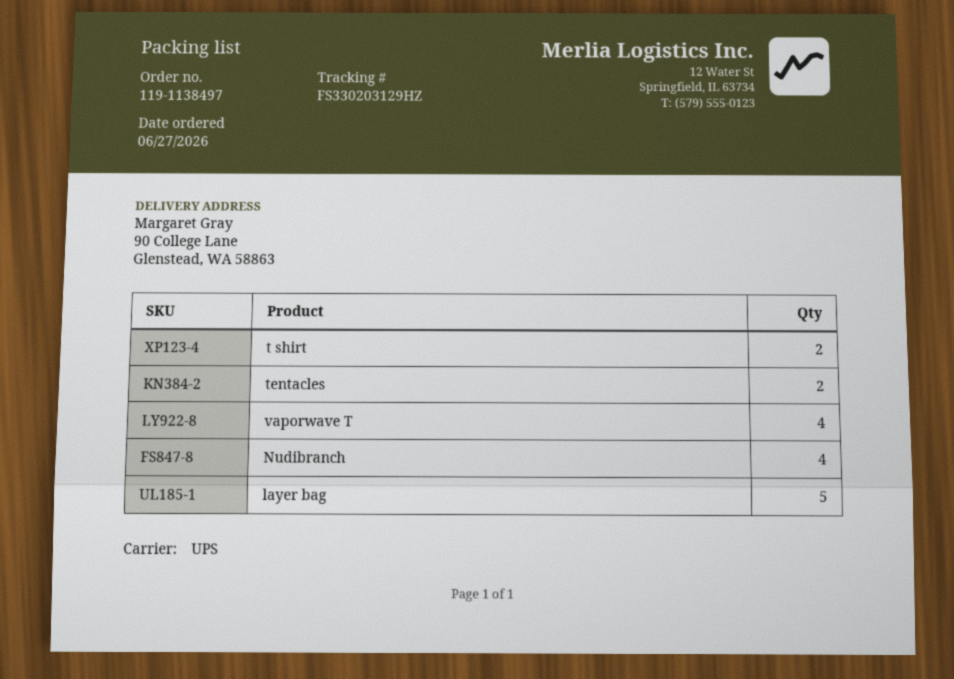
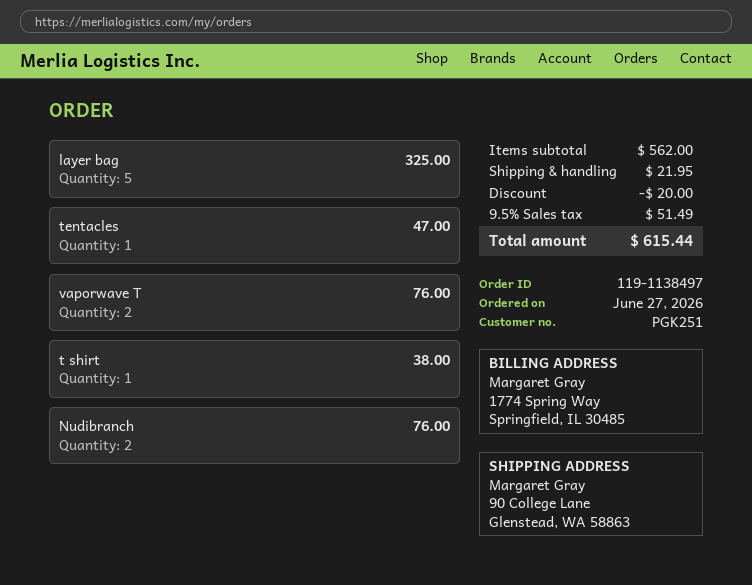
t shirt: 2 -> 1
tentacles: 2 -> 1
vaporwave T: 4 -> 2
Nudibranch: 4 -> 2

